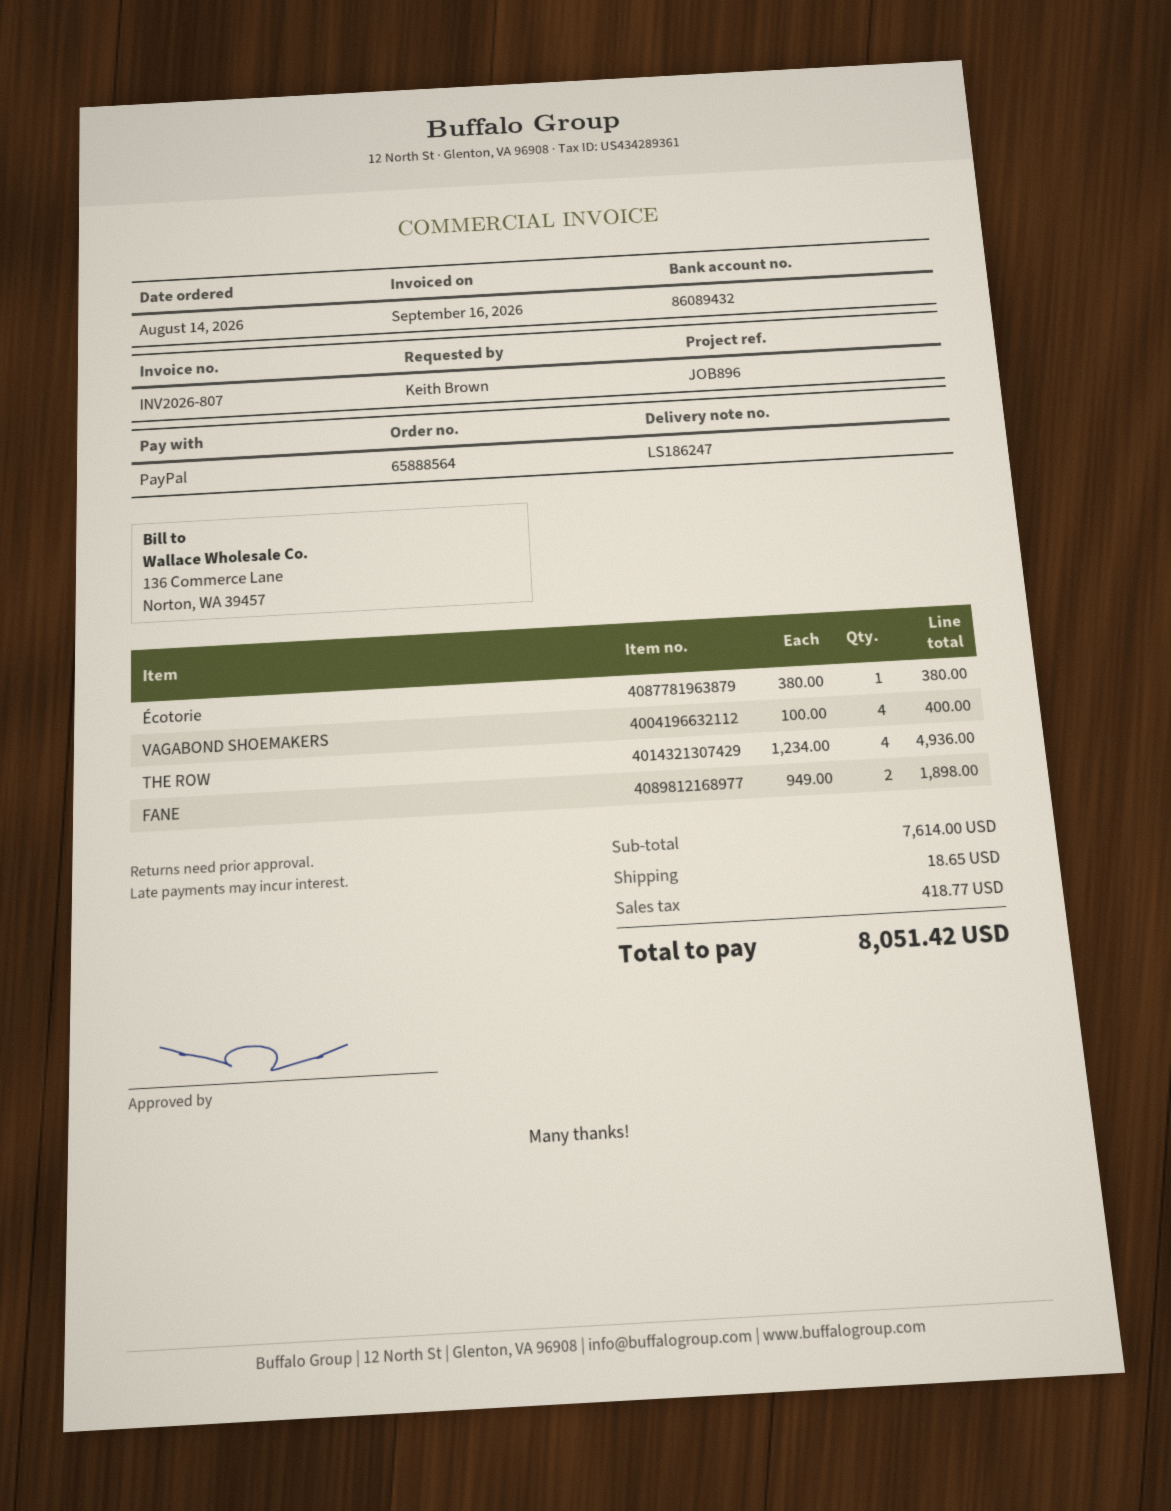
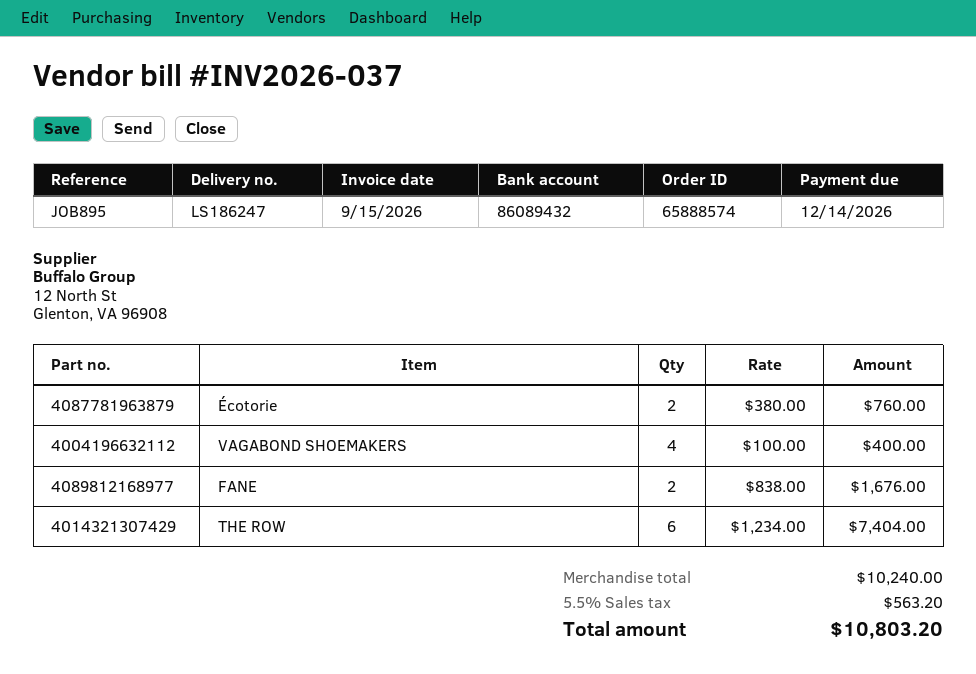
order number: 65888564 -> 65888574
invoice number: INV2026-807 -> INV2026-037
invoice date: 2026-09-16 -> 2026-09-15
reference: JOB896 -> JOB895
Écotorie: 1 x 380.00 = 380.00 -> 2 x 380.00 = 760.00
THE ROW: 4 x 1234.00 = 4936.00 -> 6 x 1234.00 = 7404.00
FANE: 2 x 949.00 = 1898.00 -> 2 x 838.00 = 1676.00
subtotal: 7614.00 -> 10240.00
shipping: 18.65 -> none
tax: 418.77 -> 563.20
total: 8051.42 -> 10803.20

